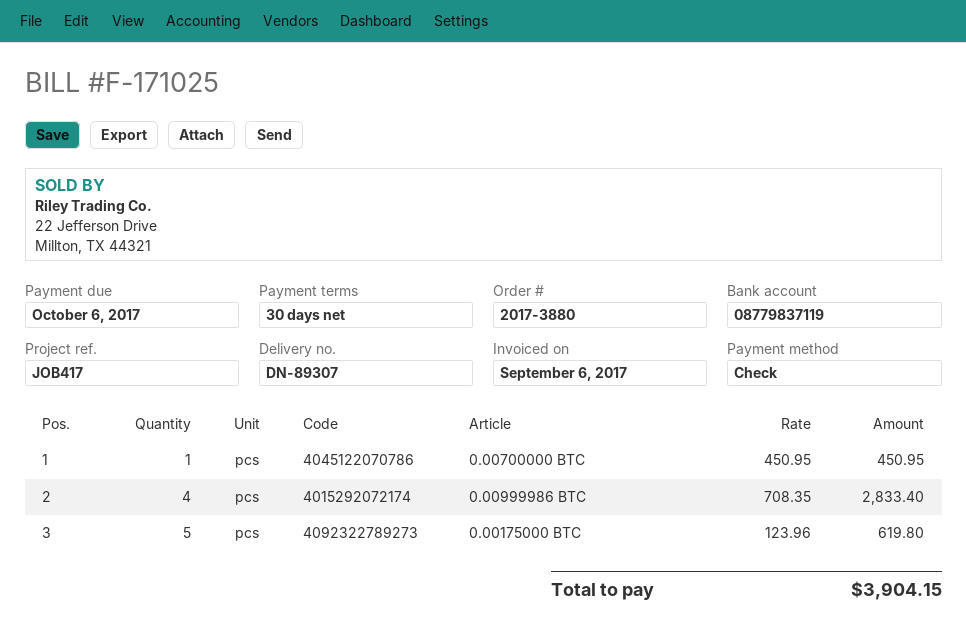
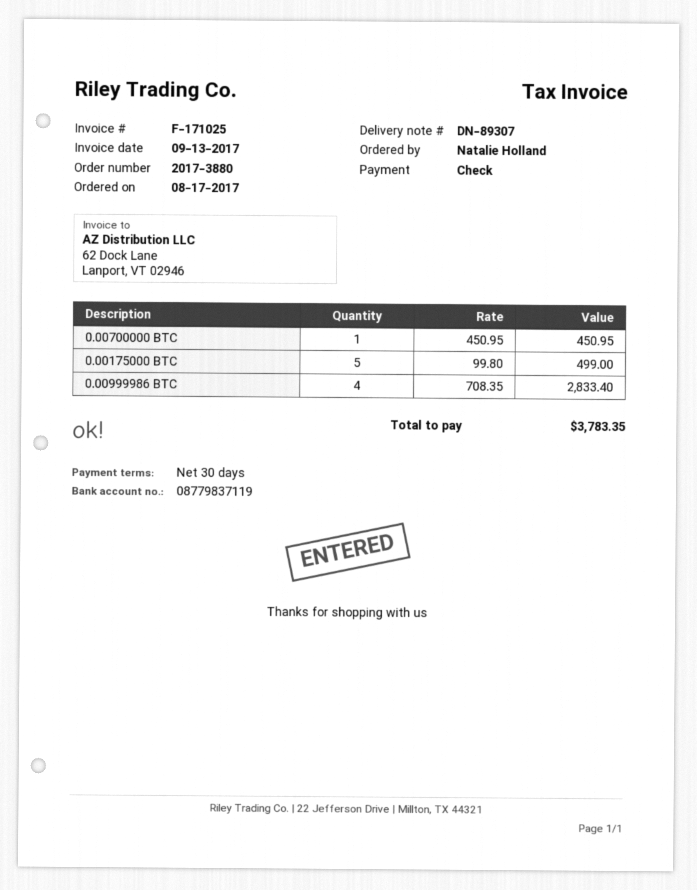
invoice date: 2017-09-06 -> 2017-09-13
0.00175000 BTC: 5 x 123.96 = 619.80 -> 5 x 99.80 = 499.00
total: 3904.15 -> 3783.35

